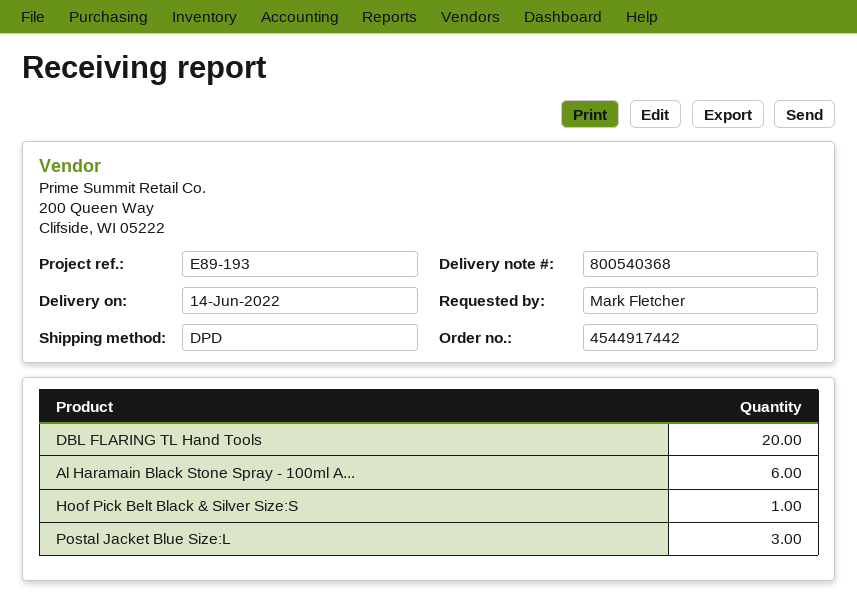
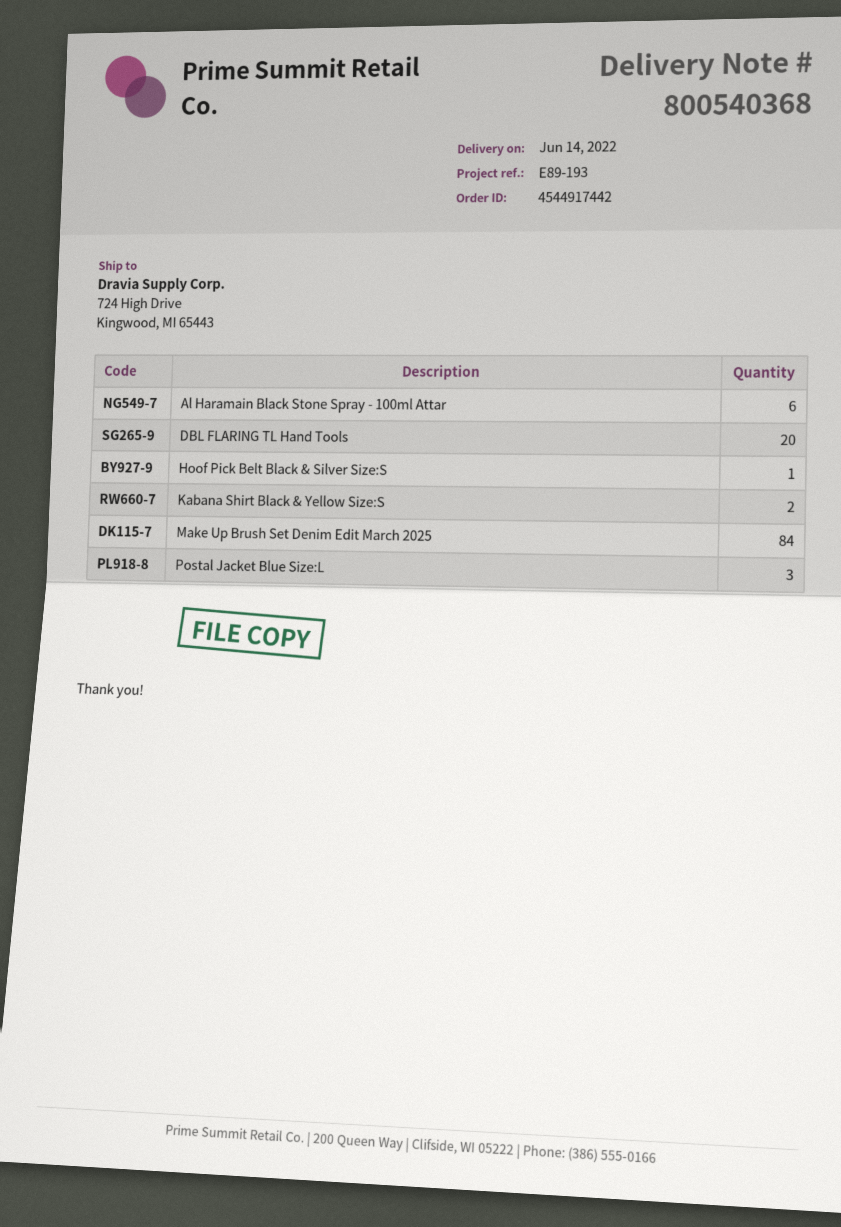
Kabana Shirt Black & Yellow Size:S: none -> 2
Make Up Brush Set Denim Edit March 2025: none -> 84

